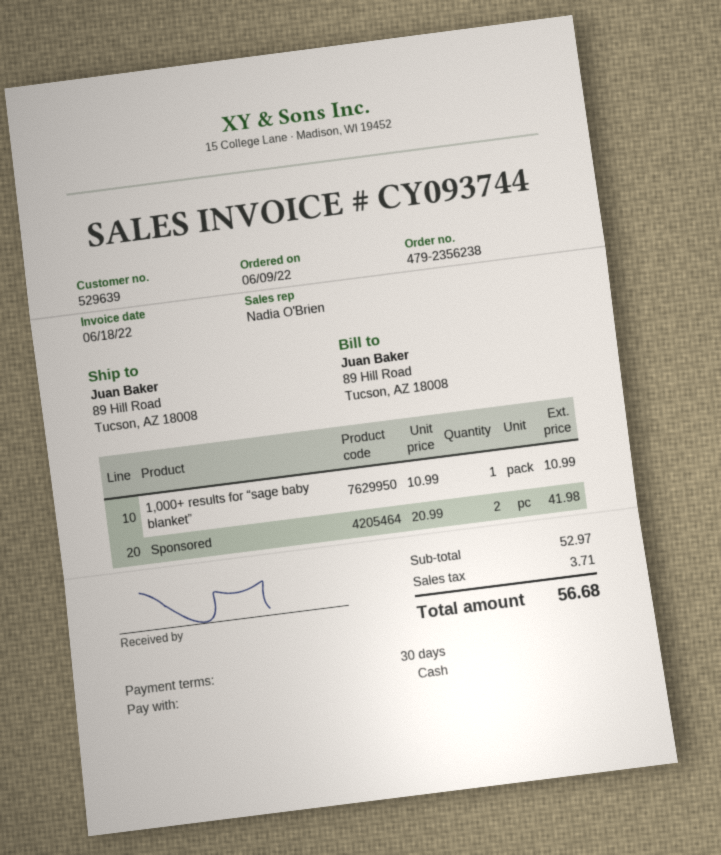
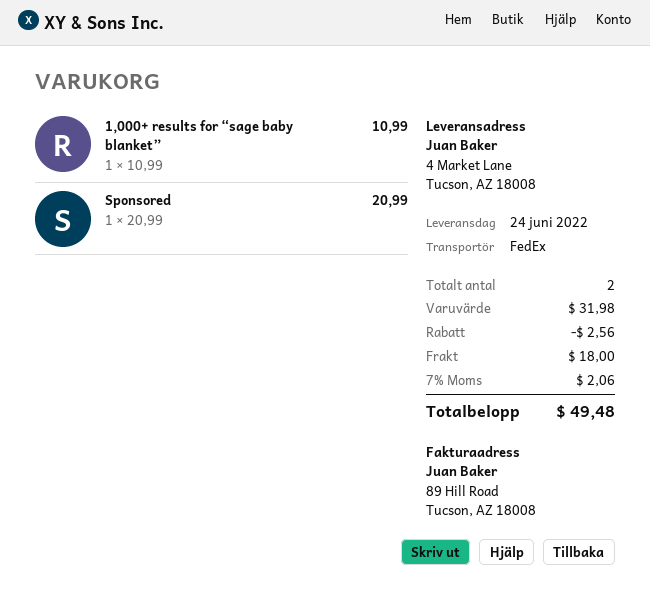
ship to: 89 Hill Road, Tucson, AZ 18008 -> 4 Market Lane, Tucson, AZ 18008
Sponsored: 2 x 20.99 = 41.98 -> 1 x 20.99 = 20.99
subtotal: 52.97 -> 31.98
discount: none -> 2.56
shipping: none -> 18.00
tax: 3.71 -> 2.06
total: 56.68 -> 49.48

